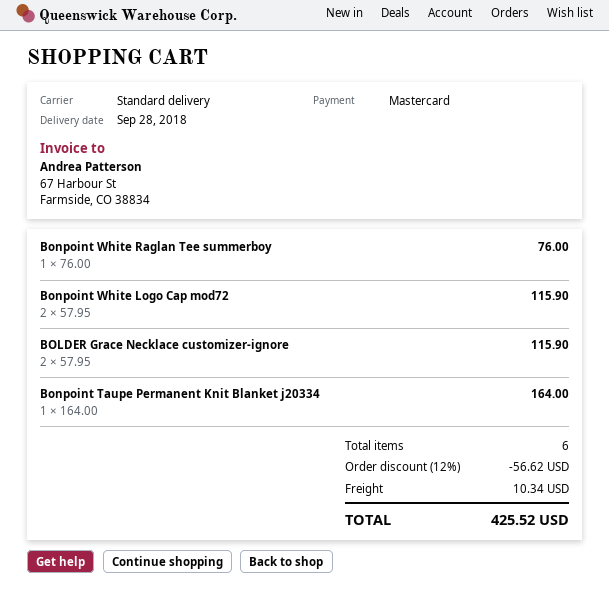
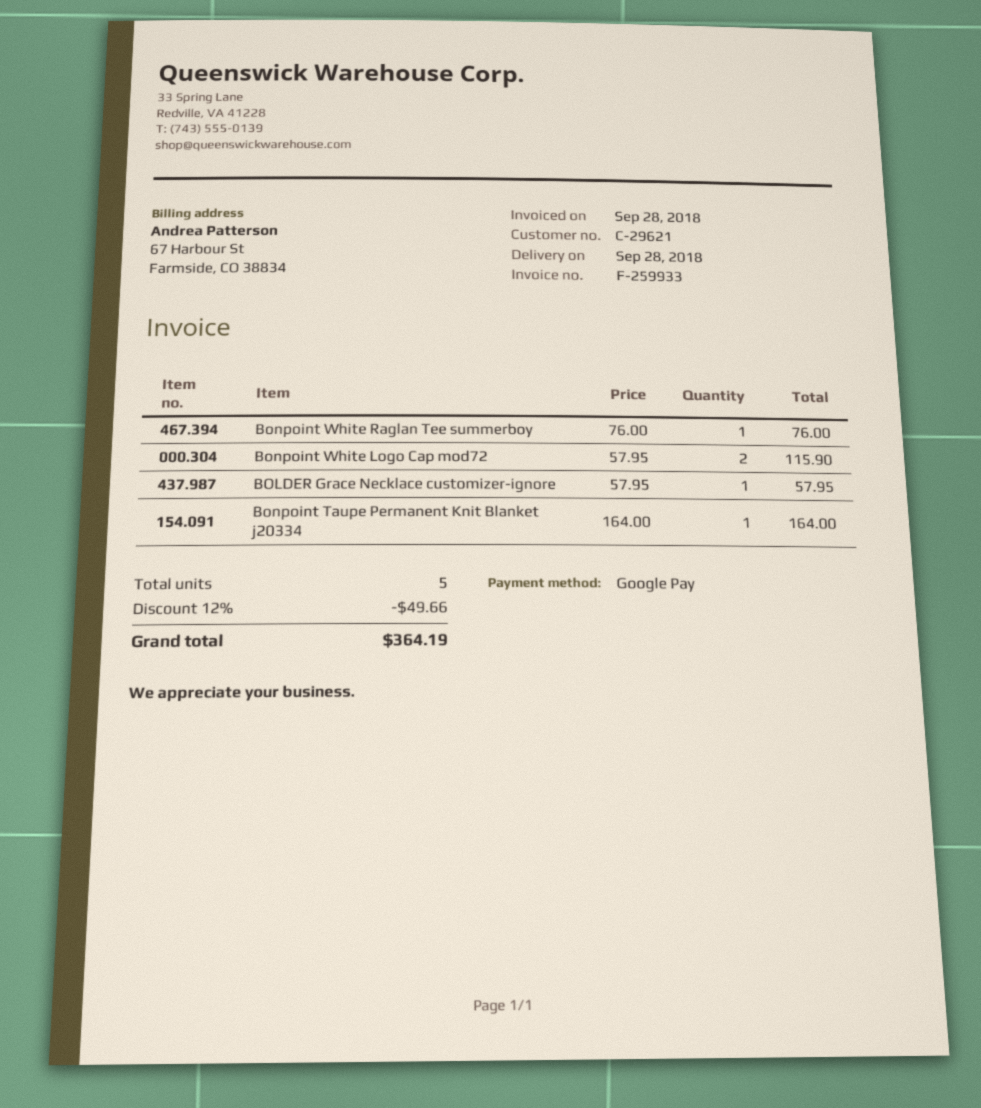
payment method: Mastercard -> Google Pay
BOLDER Grace Necklace customizer-ignore: 2 x 57.95 = 115.90 -> 1 x 57.95 = 57.95
total quantity: 6 -> 5
discount: 12% = 56.62 -> 12% = 49.66
shipping: 10.34 -> none
total: 425.52 -> 364.19

